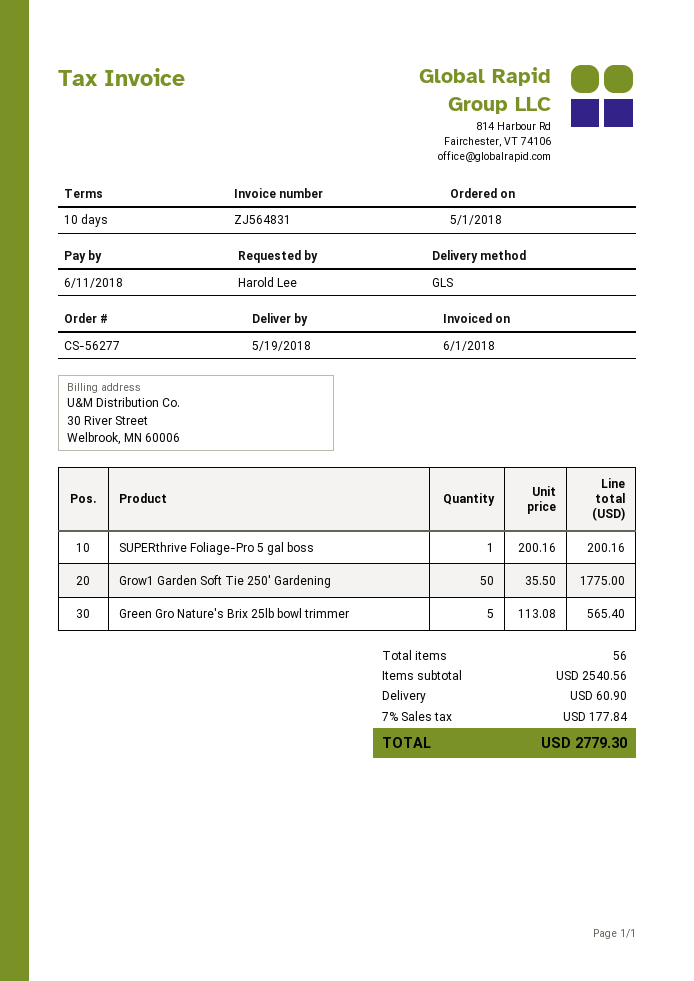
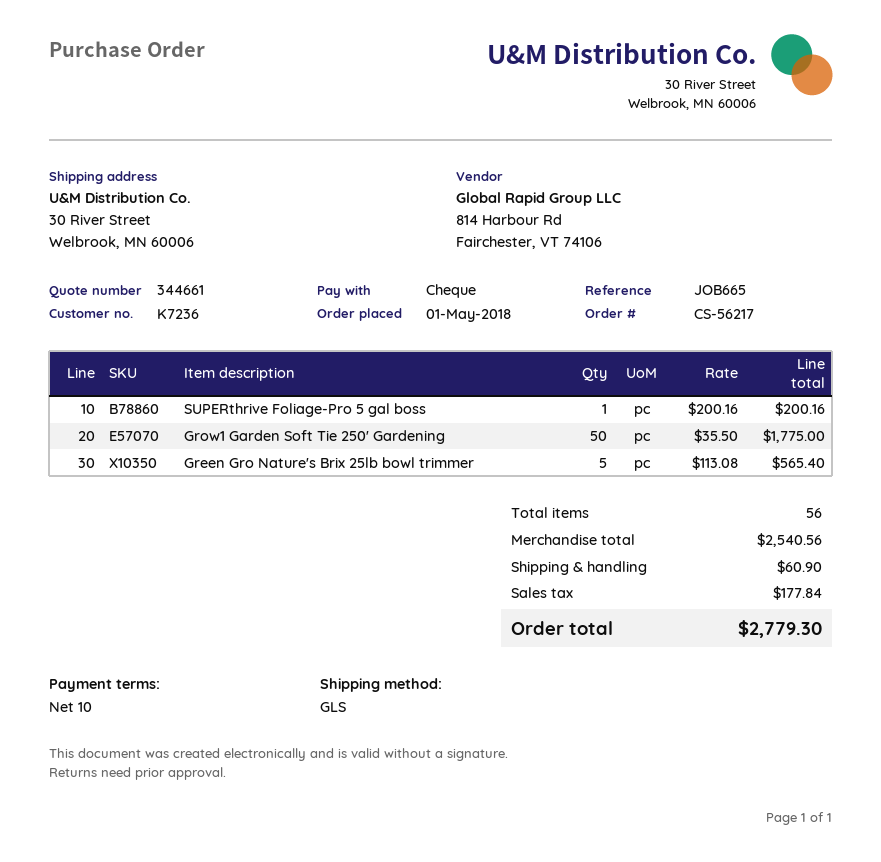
order number: CS-56277 -> CS-56217

